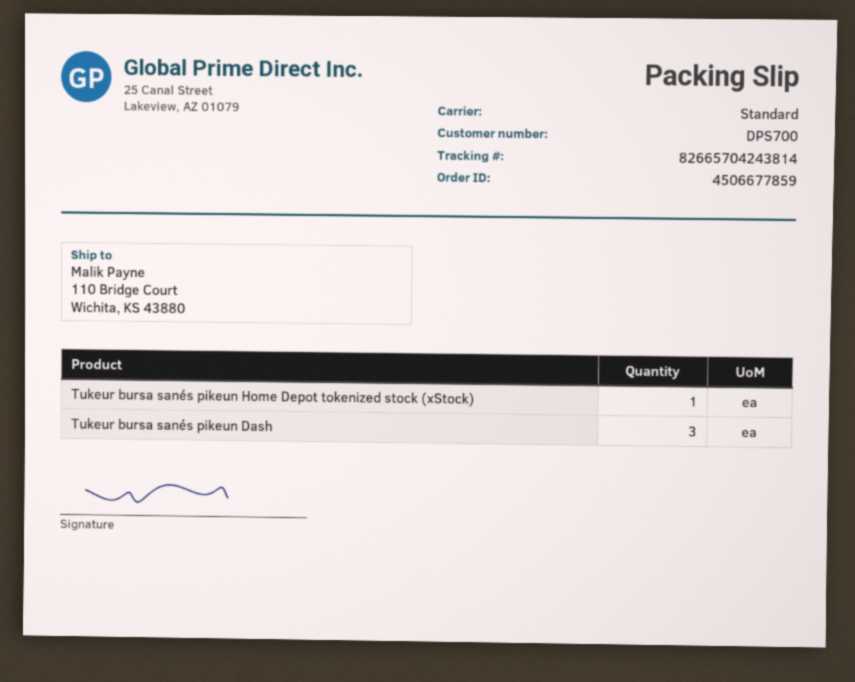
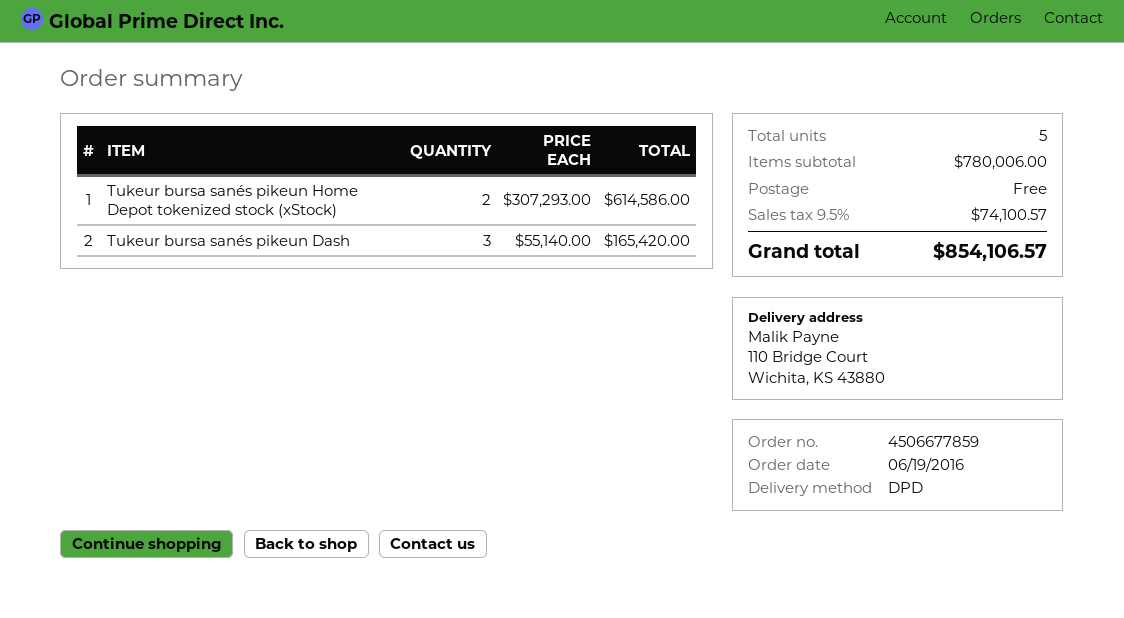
shipping method: standard -> DPD
Tukeur bursa sanés pikeun Home Depot tokenized stock (xStock): 1 -> 2

